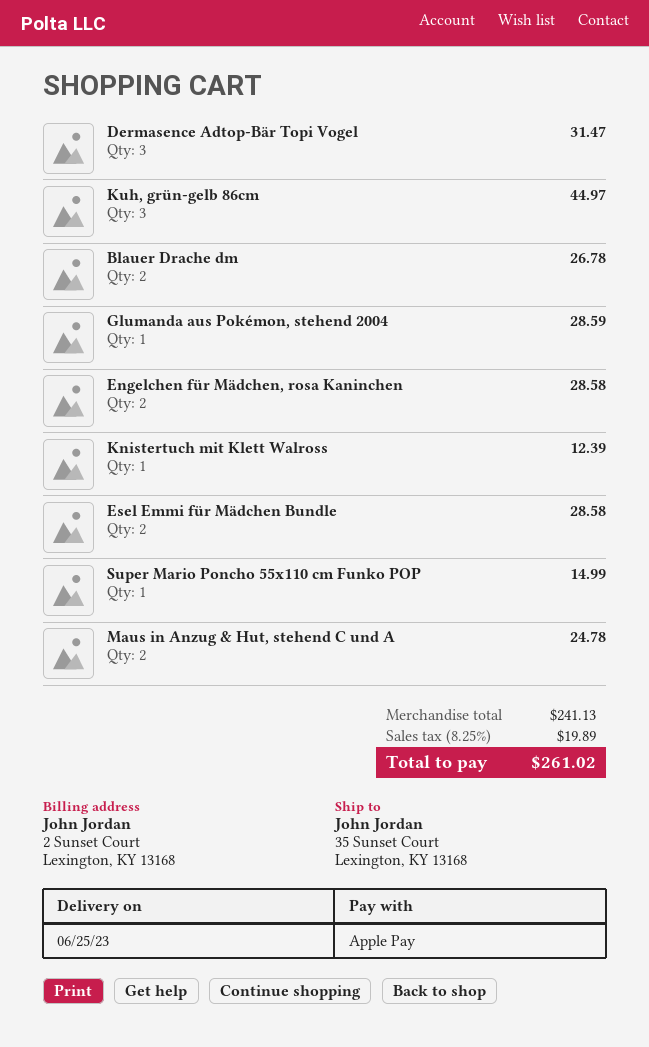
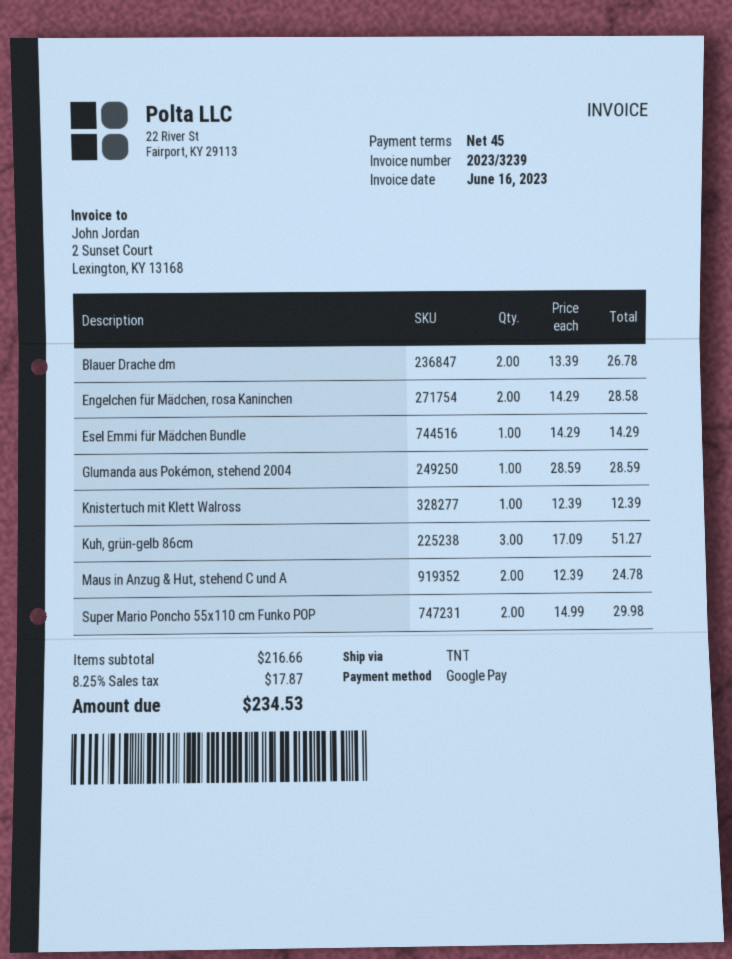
payment method: Apple Pay -> Google Pay
Dermasence Adtop-Bär Topi Vogel: 3 for 31.47 -> none
Kuh, grün-gelb 86cm: 3 for 44.97 -> 3 for 51.27
Esel Emmi für Mädchen Bundle: 2 for 28.58 -> 1 for 14.29
Super Mario Poncho 55x110 cm Funko POP: 1 for 14.99 -> 2 for 29.98
subtotal: 241.13 -> 216.66
tax: 8.25% = 19.89 -> 8.25% = 17.87
total: 261.02 -> 234.53

